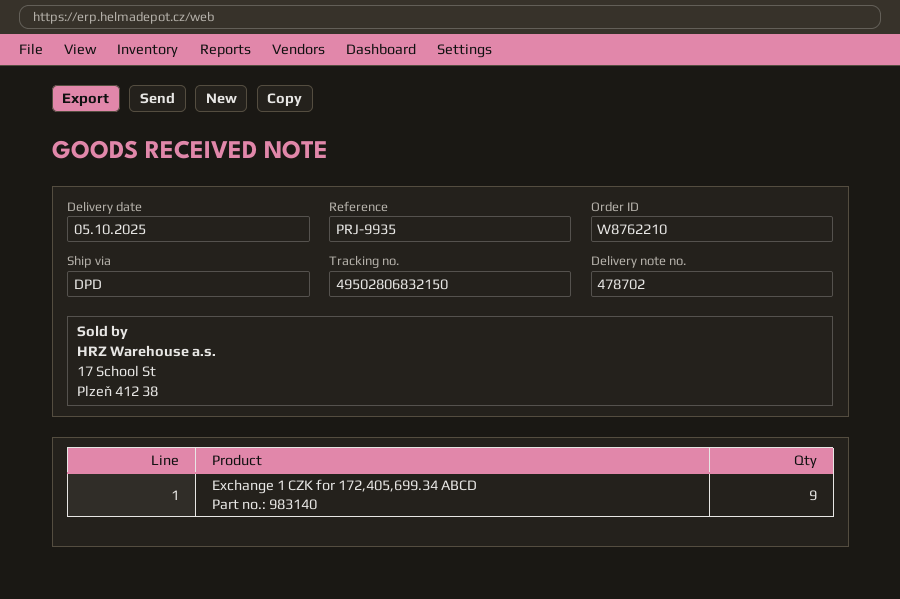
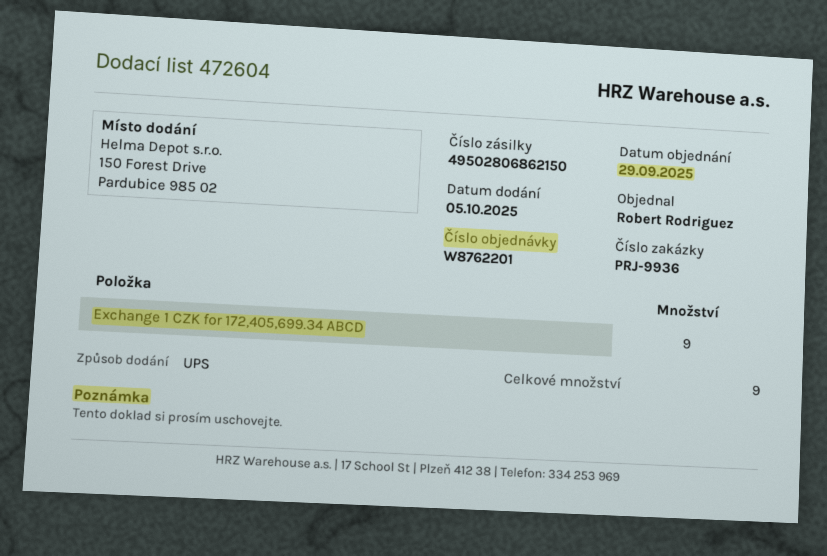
order number: W8762210 -> W8762201
delivery note number: 478702 -> 472604
reference: PRJ-9935 -> PRJ-9936
shipping method: DPD -> UPS
tracking number: 49502806832150 -> 49502806862150

